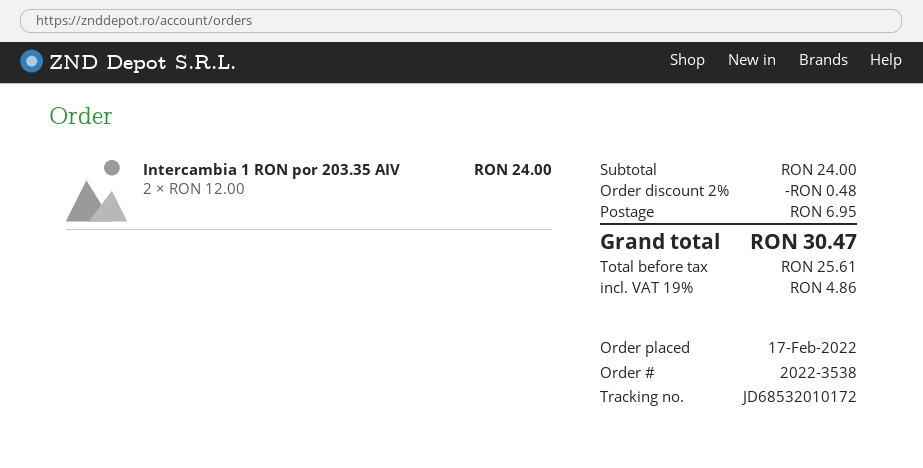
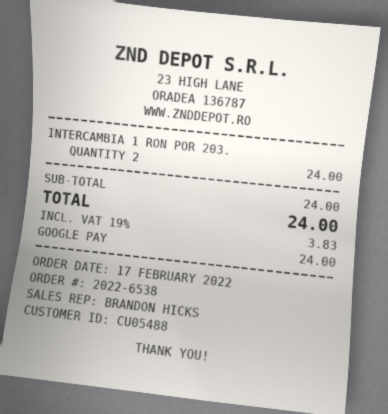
order number: 2022-3538 -> 2022-6538
discount: 2% = 0.48 -> none
shipping: 6.95 -> none
tax: 19% = 4.86 -> 19% = 3.83
total: 30.47 -> 24.00

